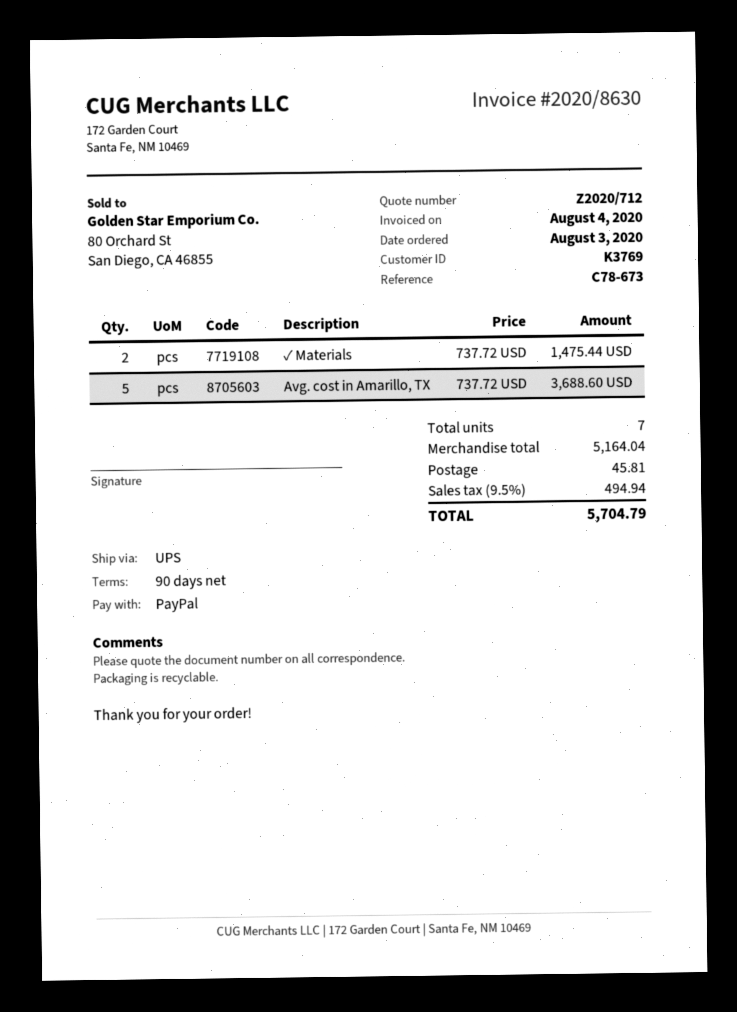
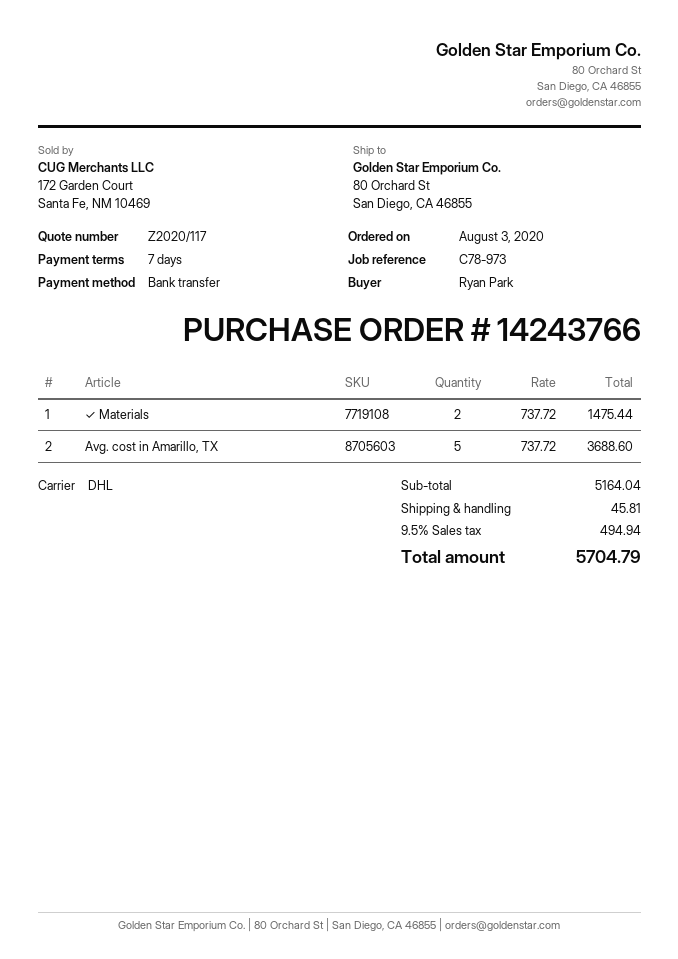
quote number: Z2020/712 -> Z2020/117
payment terms: 90 days -> 7 days
reference: C78-673 -> C78-973
payment method: PayPal -> bank transfer
shipping method: UPS -> DHL

